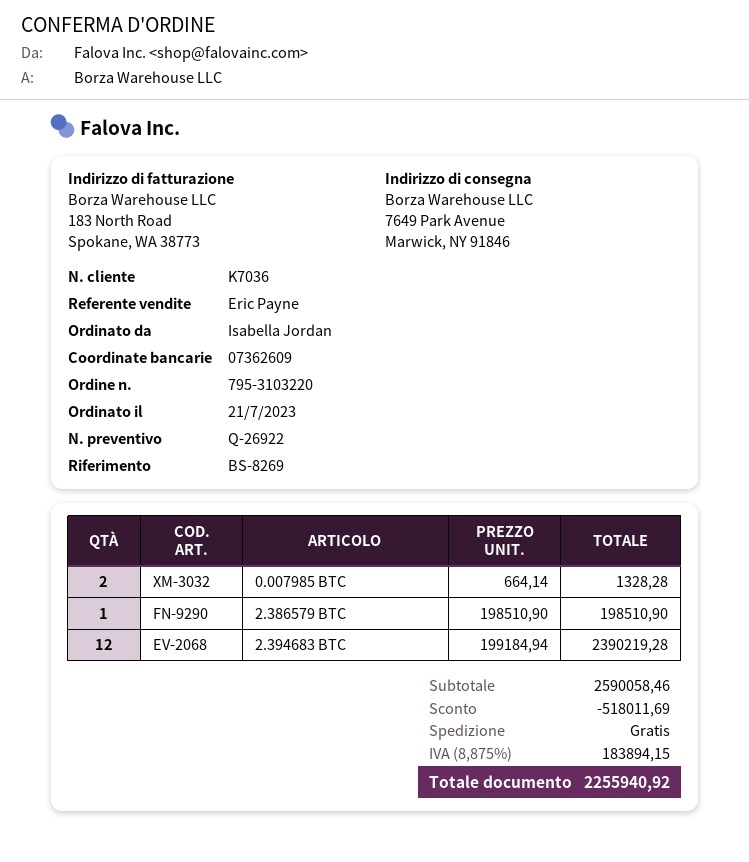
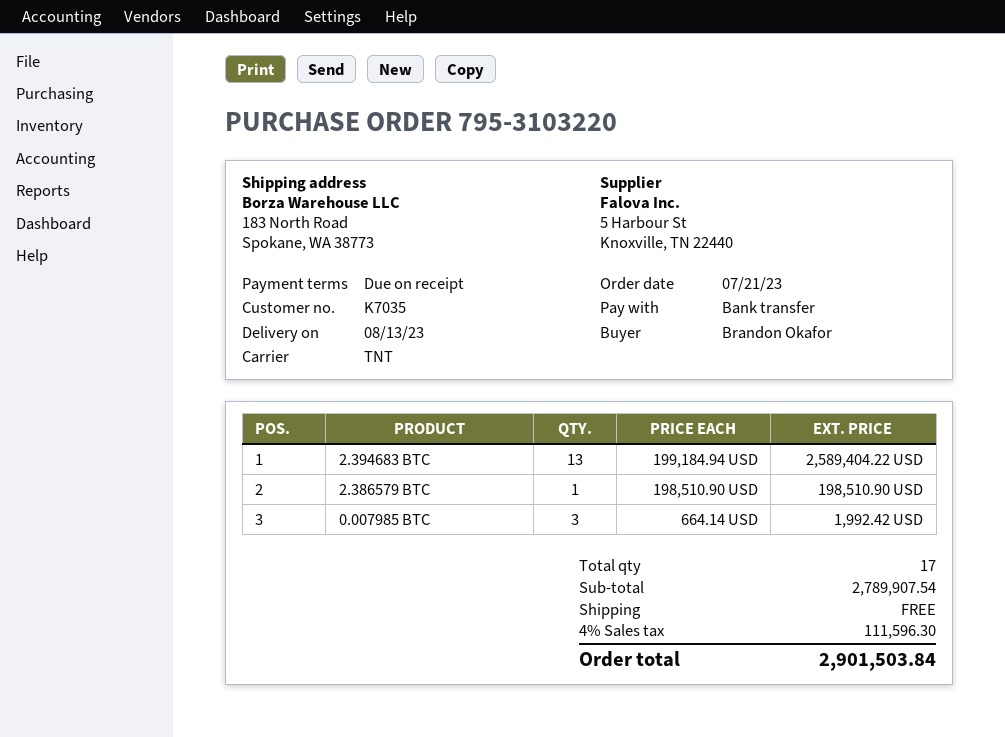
customer number: K7036 -> K7035
ordered by: Isabella Jordan -> Brandon Okafor
ship to: 7649 Park Avenue, Marwick, NY 91846 -> 183 North Road, Spokane, WA 38773
0.007985 BTC: 2 x 664.14 = 1328.28 -> 3 x 664.14 = 1992.42
2.394683 BTC: 12 x 199184.94 = 2390219.28 -> 13 x 199184.94 = 2589404.22
subtotal: 2590058.46 -> 2789907.54
discount: 518011.69 -> none
tax: 8.875% = 183894.15 -> 4% = 111596.30
total: 2255940.92 -> 2901503.84

